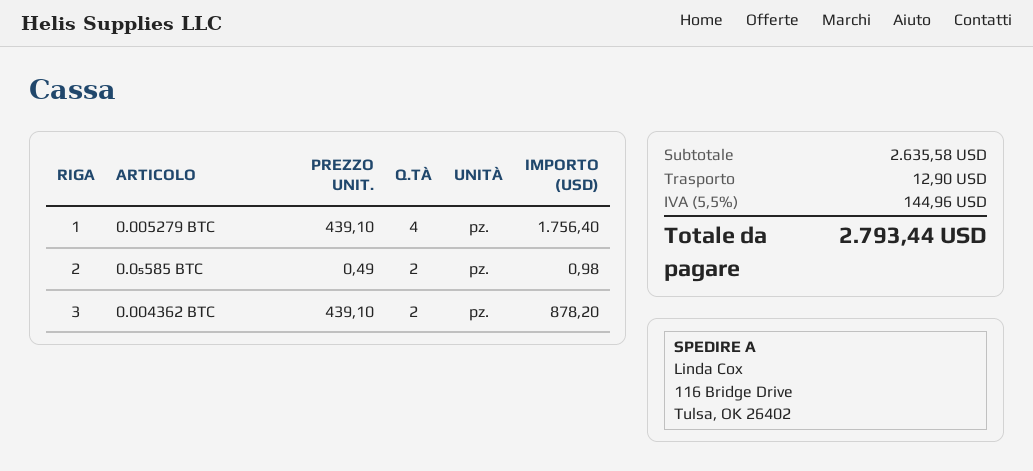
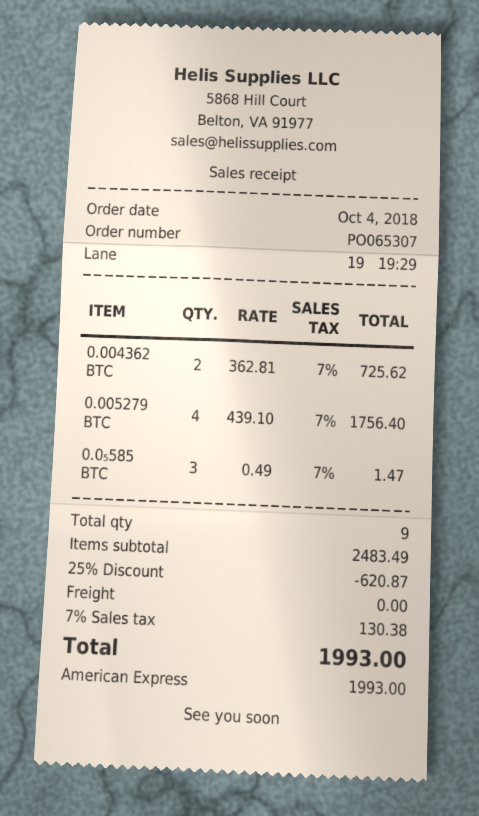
0.0₅585 BTC: 2 x 0.49 = 0.98 -> 3 x 0.49 = 1.47
0.004362 BTC: 2 x 439.10 = 878.20 -> 2 x 362.81 = 725.62
subtotal: 2635.58 -> 2483.49
discount: none -> 25% = 620.87
shipping: 12.90 -> 0.00
tax: 5.5% = 144.96 -> 7% = 130.38
total: 2793.44 -> 1993.00

